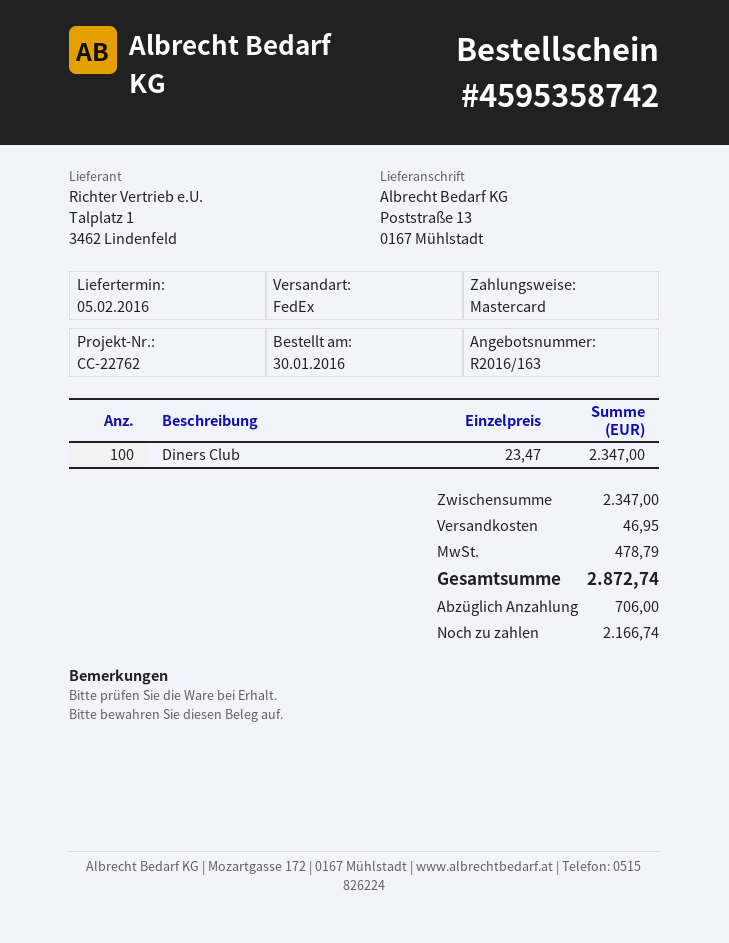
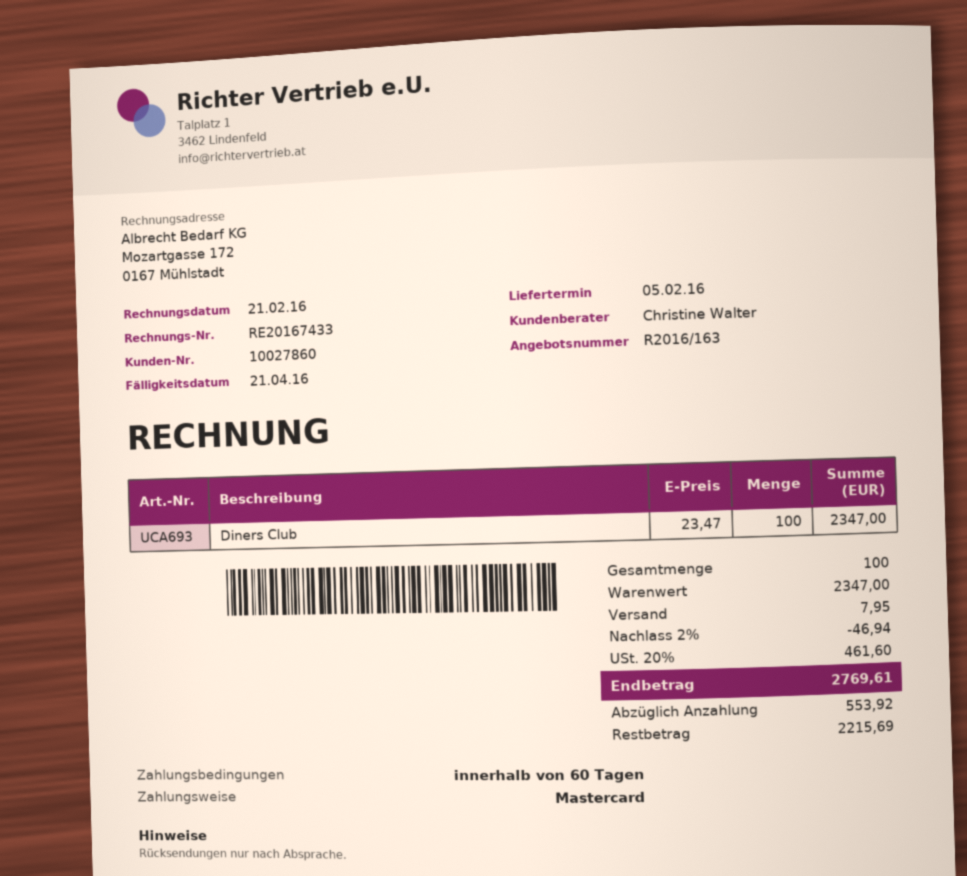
discount: none -> 2% = 46.94
shipping: 46.95 -> 7.95
tax: 478.79 -> 461.60
total: 2872.74 -> 2769.61
deposit: 706.00 -> 553.92
balance: 2166.74 -> 2215.69

